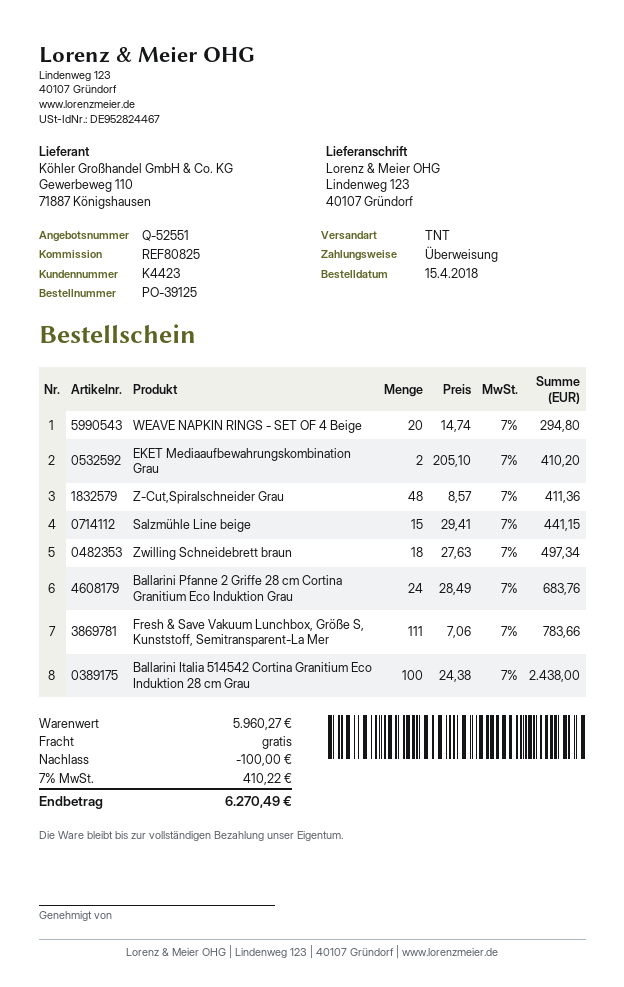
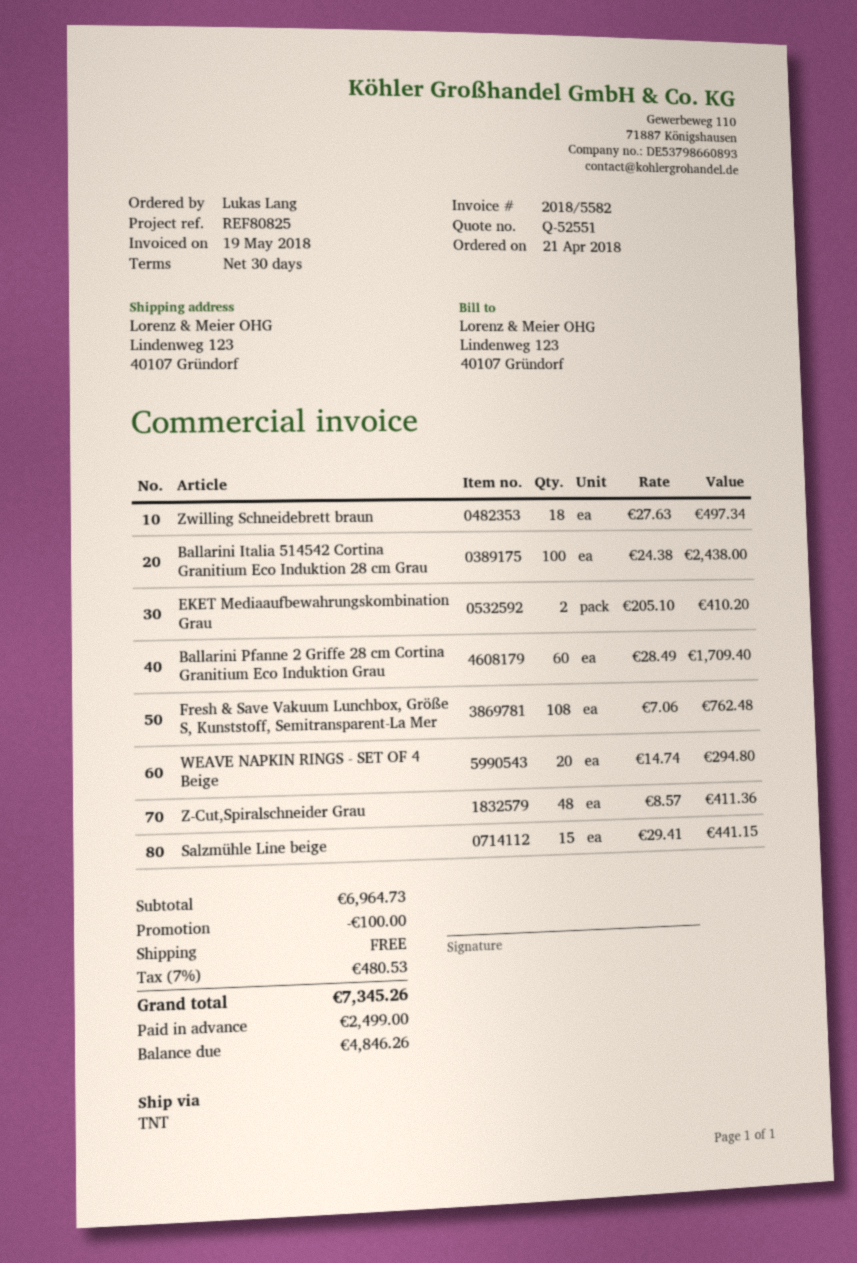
order date: 2018-04-15 -> 2018-04-21
Ballarini Pfanne 2 Griffe 28 cm Cortina Granitium Eco Induktion Grau: 24 x 28.49 = 683.76 -> 60 x 28.49 = 1709.40
Fresh & Save Vakuum Lunchbox, Größe S, Kunststoff, Semitransparent-La Mer: 111 x 7.06 = 783.66 -> 108 x 7.06 = 762.48
subtotal: 5960.27 -> 6964.73
tax: 7% = 410.22 -> 7% = 480.53
total: 6270.49 -> 7345.26

